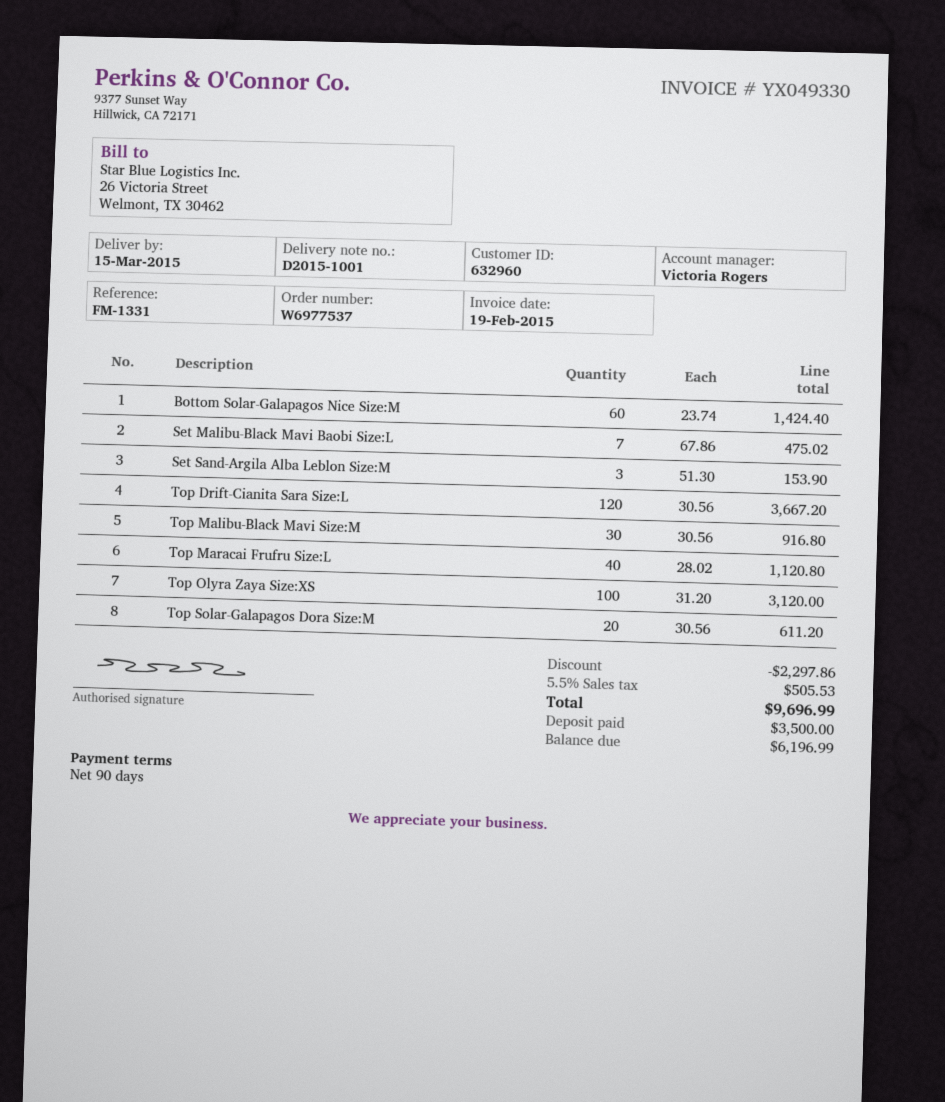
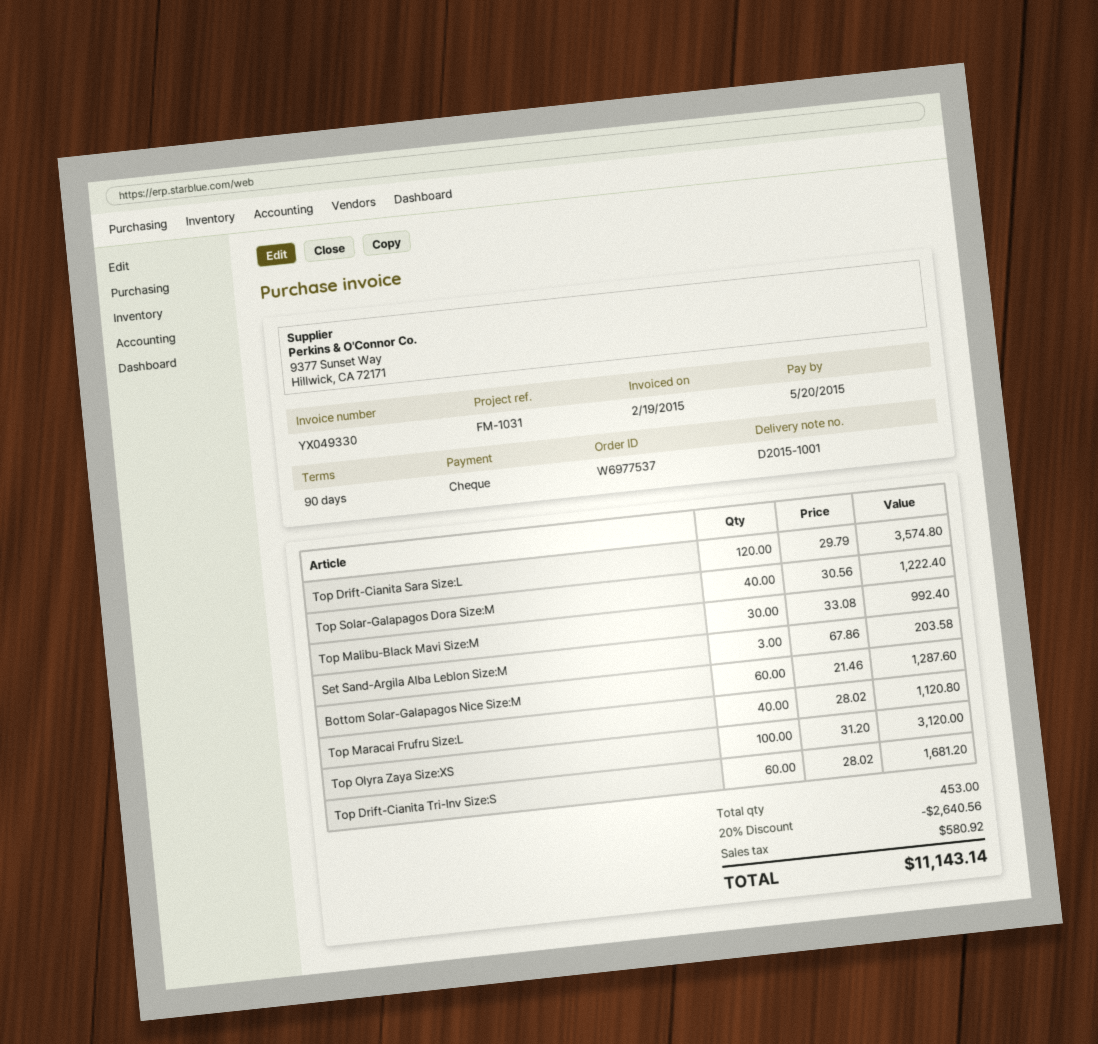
reference: FM-1331 -> FM-1031
Bottom Solar-Galapagos Nice Size:M: 60 x 23.74 = 1424.40 -> 60 x 21.46 = 1287.60
Set Malibu-Black Mavi Baobi Size:L: 7 x 67.86 = 475.02 -> none
Set Sand-Argila Alba Leblon Size:M: 3 x 51.30 = 153.90 -> 3 x 67.86 = 203.58
Top Drift-Cianita Sara Size:L: 120 x 30.56 = 3667.20 -> 120 x 29.79 = 3574.80
Top Malibu-Black Mavi Size:M: 30 x 30.56 = 916.80 -> 30 x 33.08 = 992.40
Top Solar-Galapagos Dora Size:M: 20 x 30.56 = 611.20 -> 40 x 30.56 = 1222.40
Top Drift-Cianita Tri-Inv Size:S: none -> 60 x 28.02 = 1681.20
discount: 2297.86 -> 2640.56
tax: 505.53 -> 580.92
total: 9696.99 -> 11143.14

